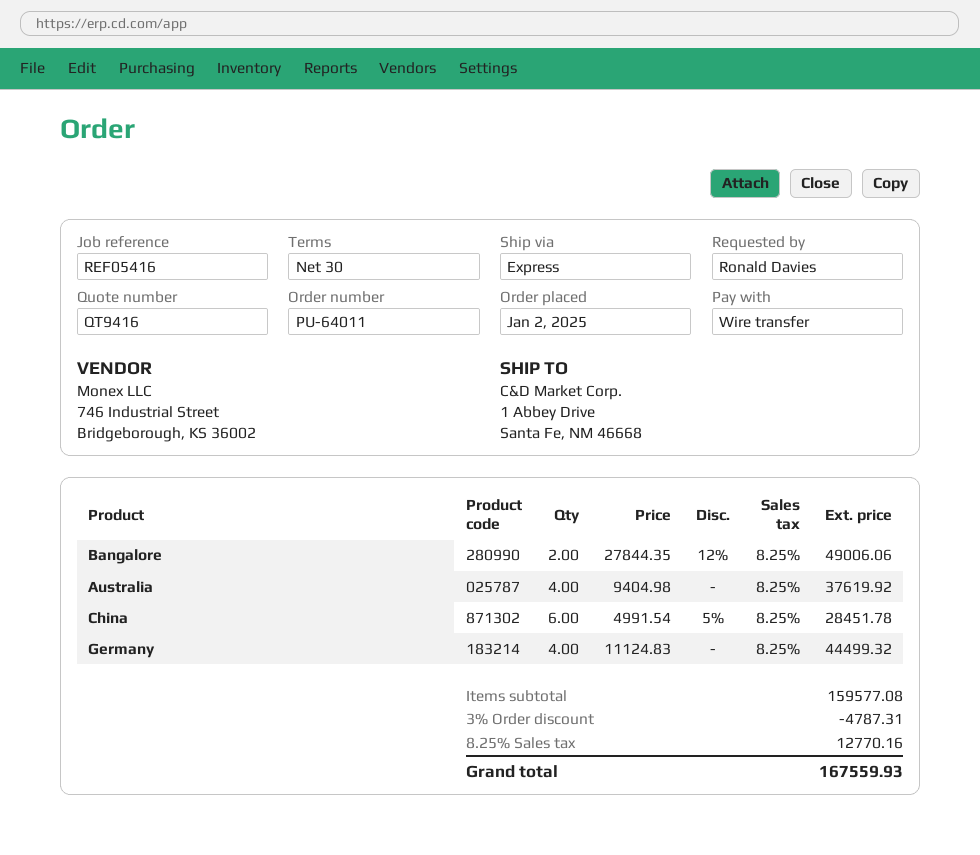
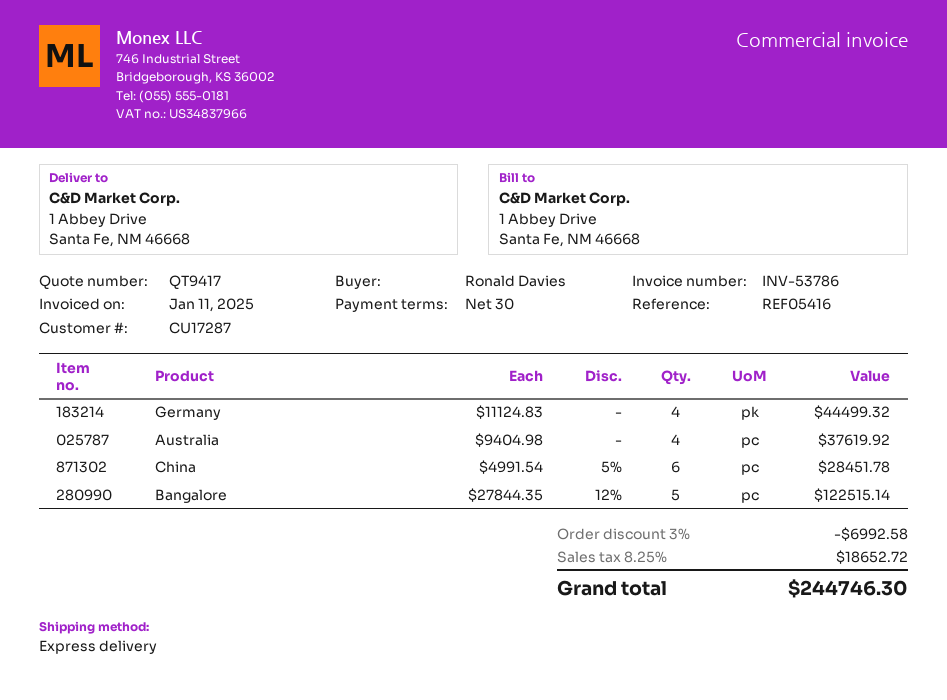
quote number: QT9416 -> QT9417
Bangalore: 2 x 27844.35 - 12% = 49006.06 -> 5 x 27844.35 - 12% = 122515.14
discount: 3% = 4787.31 -> 3% = 6992.58
tax: 8.25% = 12770.16 -> 8.25% = 18652.72
total: 167559.93 -> 244746.30

